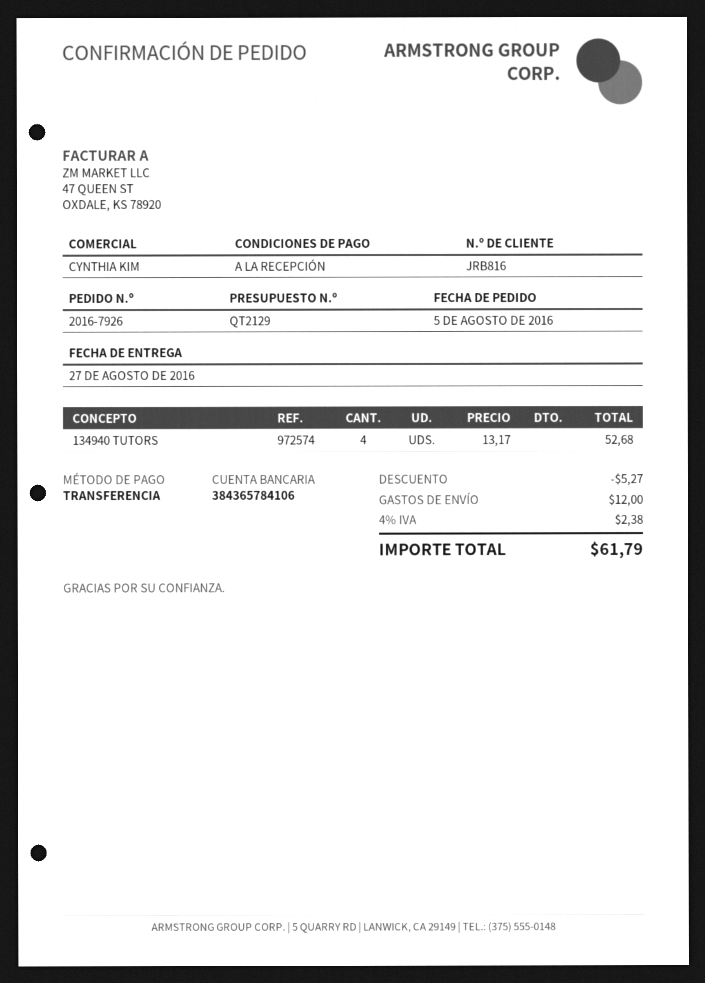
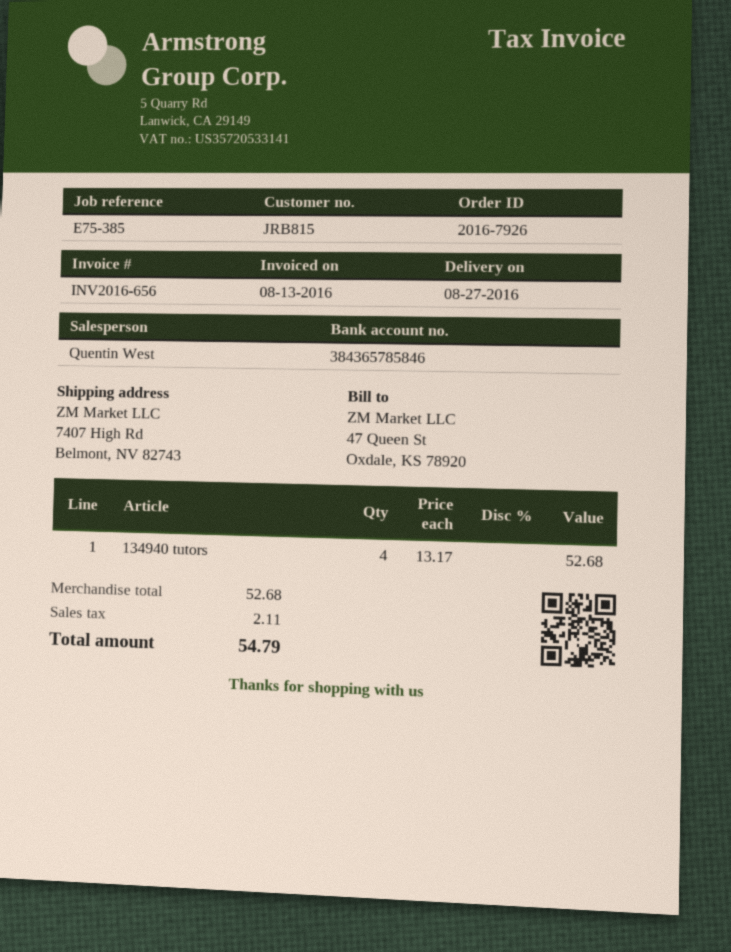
customer number: JRB816 -> JRB815
sales rep: CYNTHIA KIM -> Quentin West
bank account: 384365784106 -> 384365785846
discount: 5.27 -> none
shipping: 12.00 -> none
tax: 2.38 -> 2.11
total: 61.79 -> 54.79

